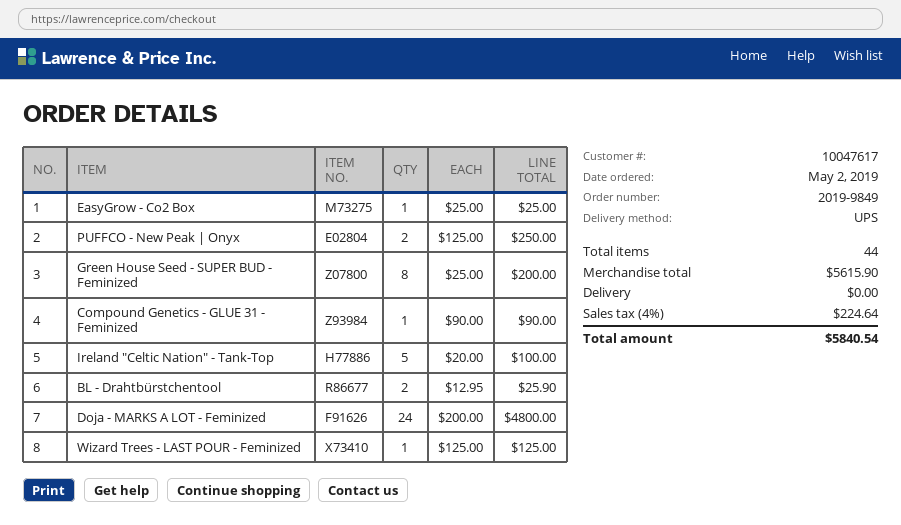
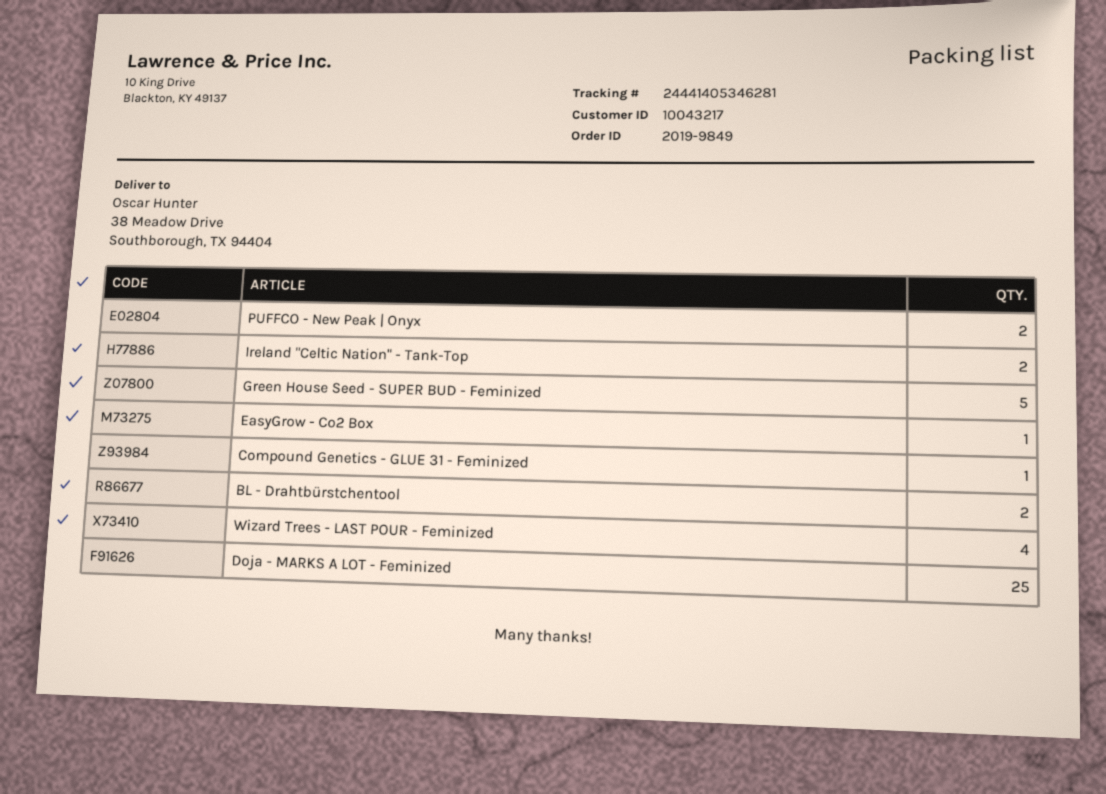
customer number: 10047617 -> 10043217
Green House Seed - SUPER BUD - Feminized: 8 -> 5
Ireland "Celtic Nation" - Tank-Top: 5 -> 2
Doja - MARKS A LOT - Feminized: 24 -> 25
Wizard Trees - LAST POUR - Feminized: 1 -> 4

